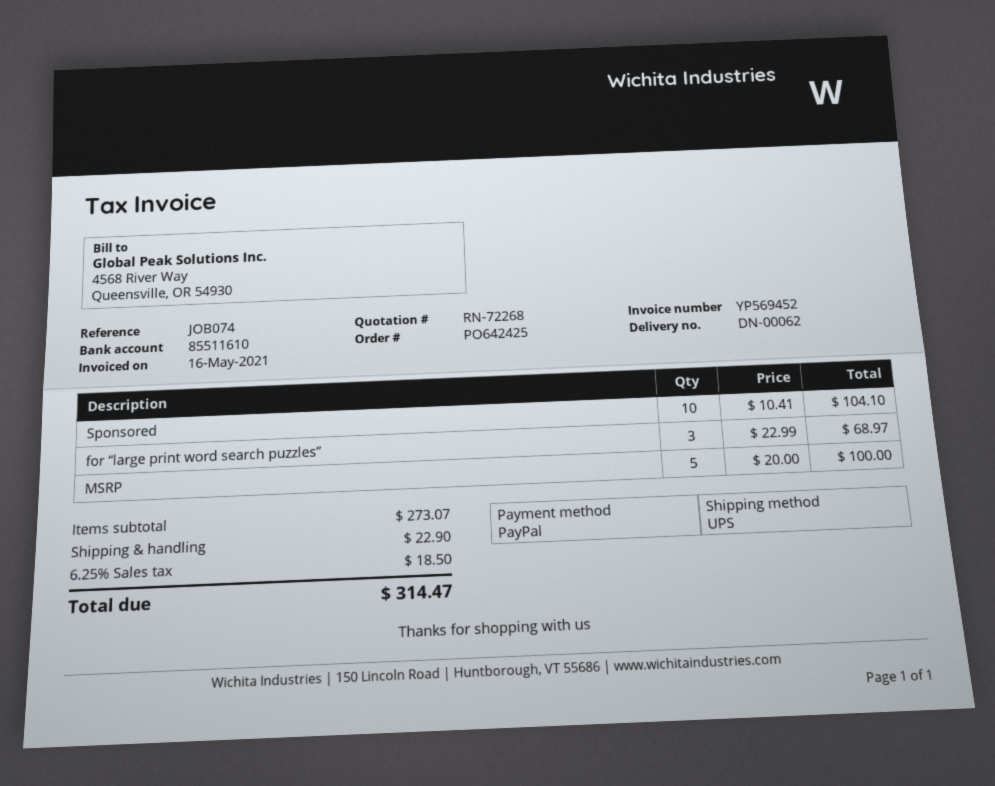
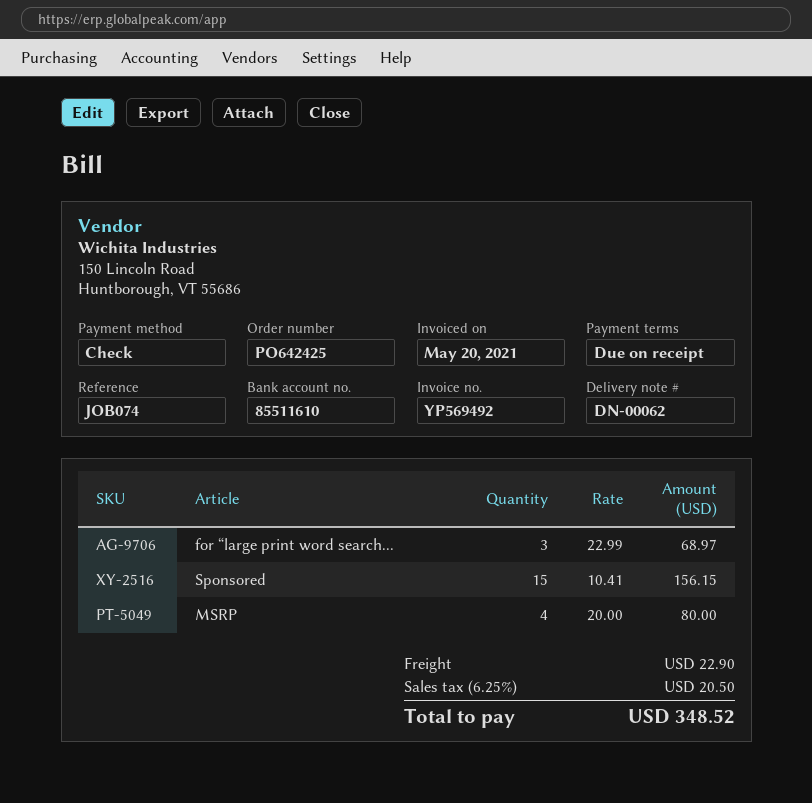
invoice number: YP569452 -> YP569492
invoice date: 2021-05-16 -> 2021-05-20
payment method: PayPal -> cheque
Sponsored: 10 x 10.41 = 104.10 -> 15 x 10.41 = 156.15
MSRP: 5 x 20.00 = 100.00 -> 4 x 20.00 = 80.00
tax: 6.25% = 18.50 -> 6.25% = 20.50
total: 314.47 -> 348.52

